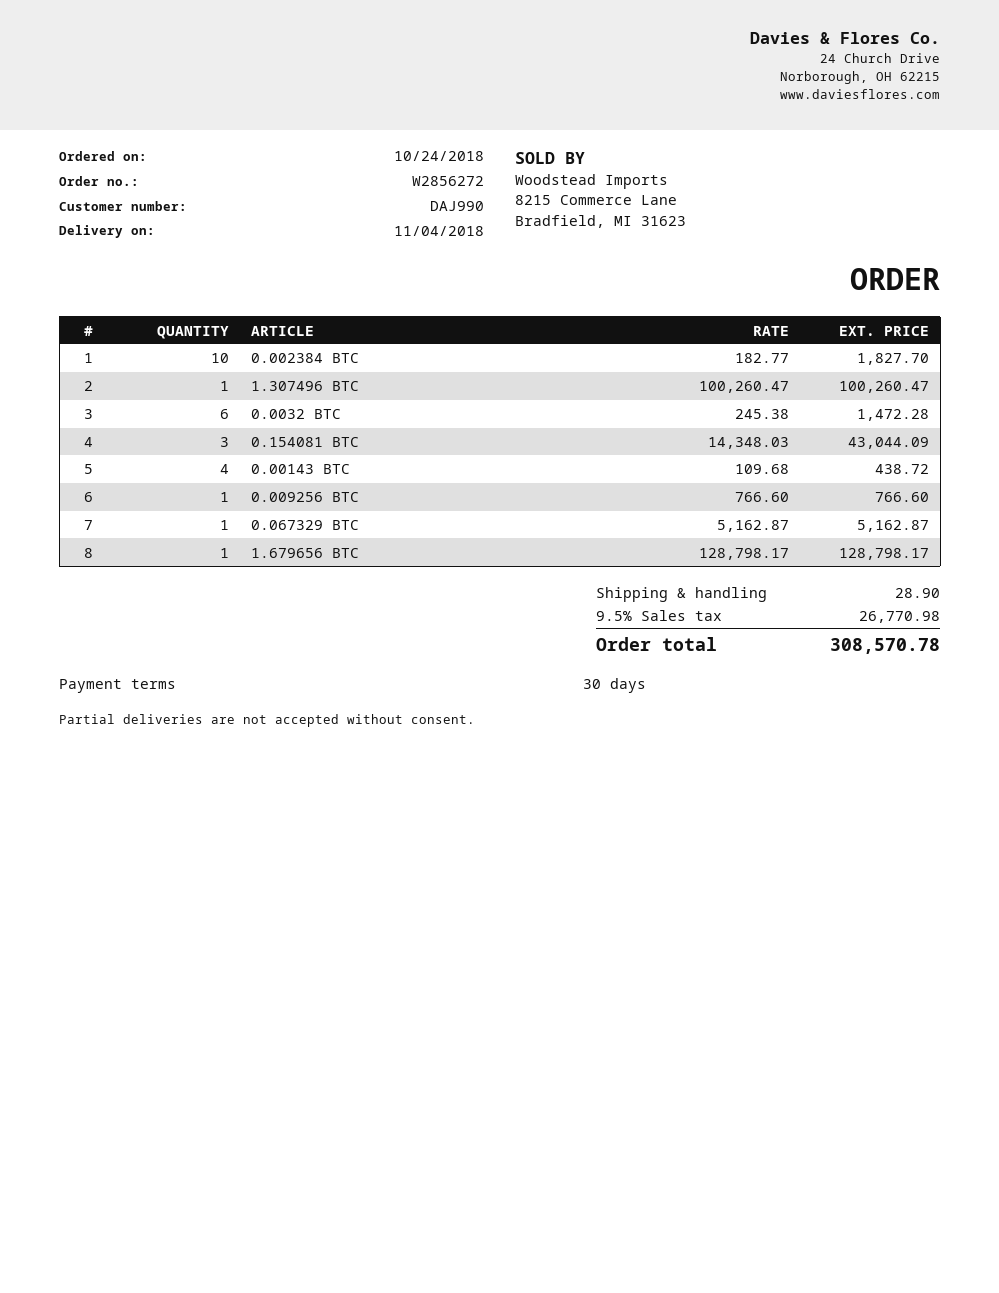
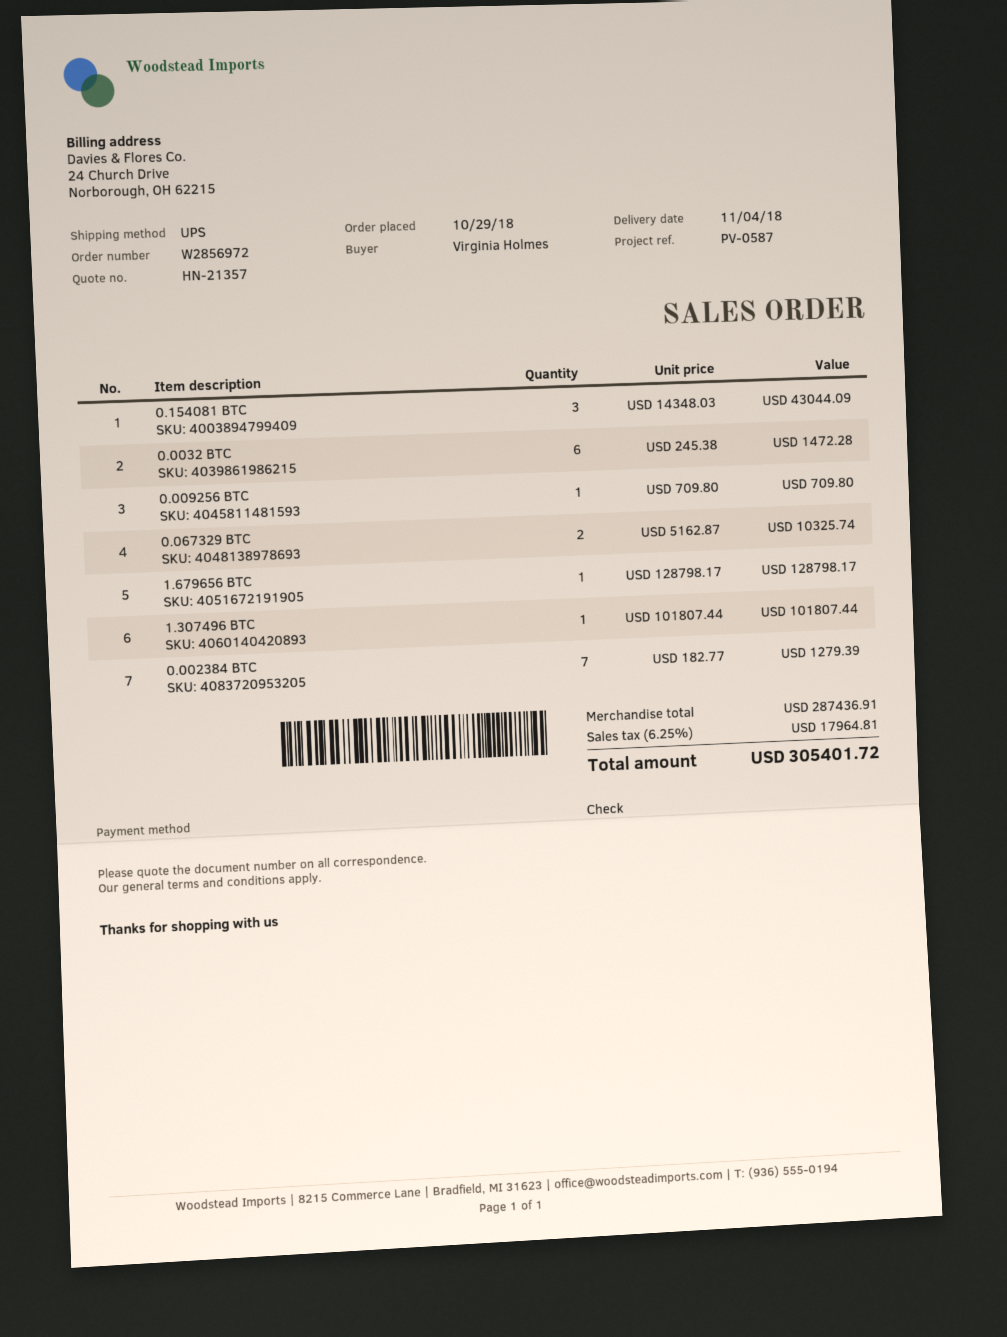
order number: W2856272 -> W2856972
order date: 2018-10-24 -> 2018-10-29
0.002384 BTC: 10 x 182.77 = 1827.70 -> 7 x 182.77 = 1279.39
1.307496 BTC: 1 x 100260.47 = 100260.47 -> 1 x 101807.44 = 101807.44
0.00143 BTC: 4 x 109.68 = 438.72 -> none
0.009256 BTC: 1 x 766.60 = 766.60 -> 1 x 709.80 = 709.80
0.067329 BTC: 1 x 5162.87 = 5162.87 -> 2 x 5162.87 = 10325.74
shipping: 28.90 -> none
tax: 9.5% = 26770.98 -> 6.25% = 17964.81
total: 308570.78 -> 305401.72

